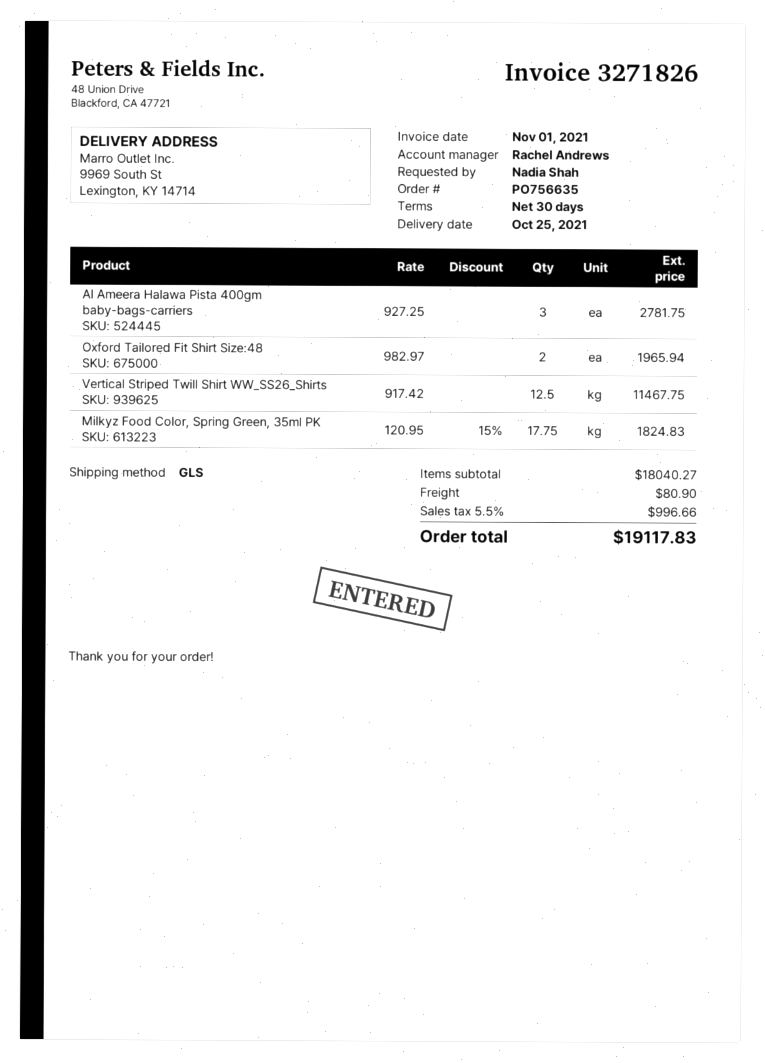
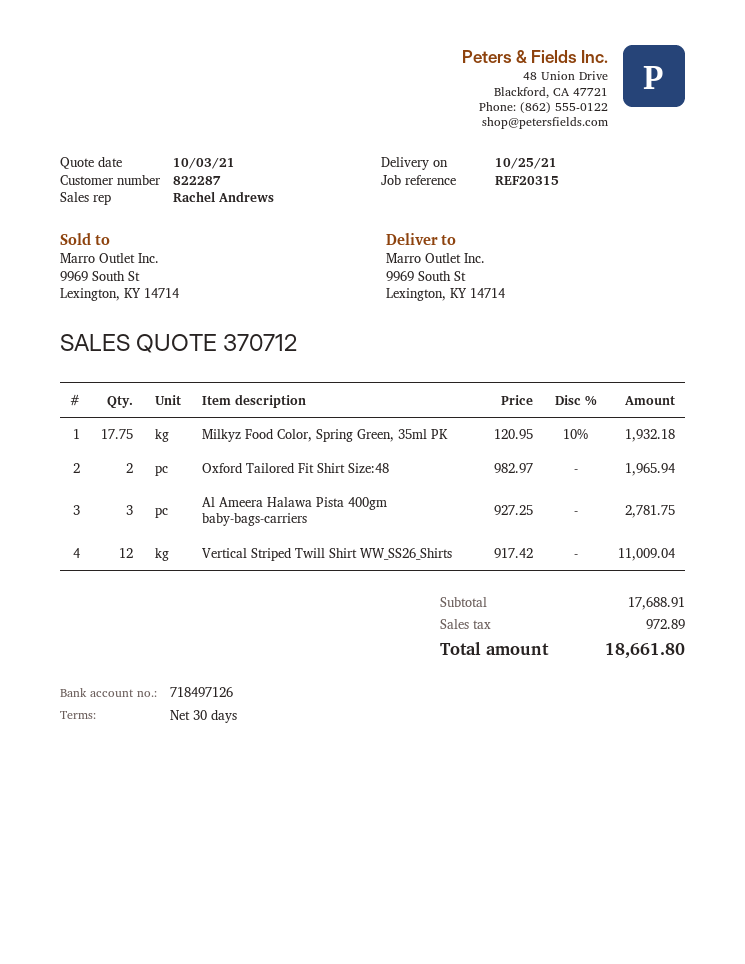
Vertical Striped Twill Shirt WW_SS26_Shirts: 12.5 x 917.42 = 11467.75 -> 12 x 917.42 = 11009.04
Milkyz Food Color, Spring Green, 35ml PK: 17.75 x 120.95 - 15% = 1824.83 -> 17.75 x 120.95 - 10% = 1932.18
subtotal: 18040.27 -> 17688.91
shipping: 80.90 -> none
tax: 996.66 -> 972.89
total: 19117.83 -> 18661.80

